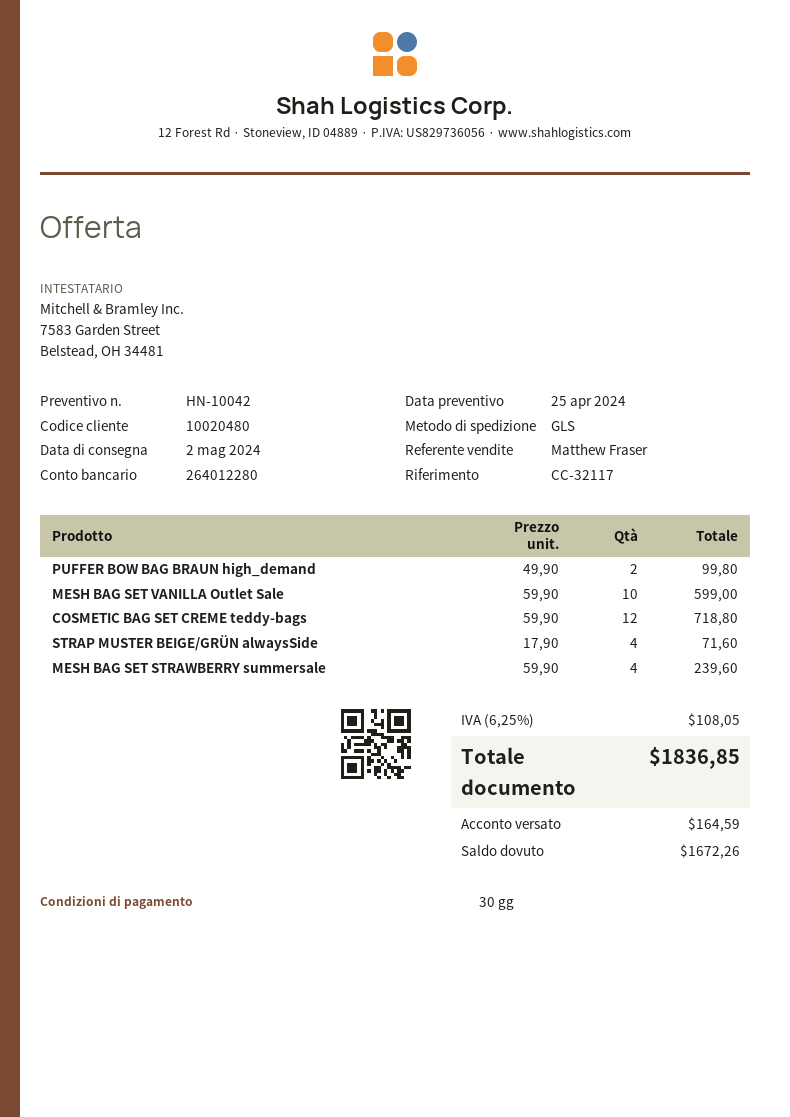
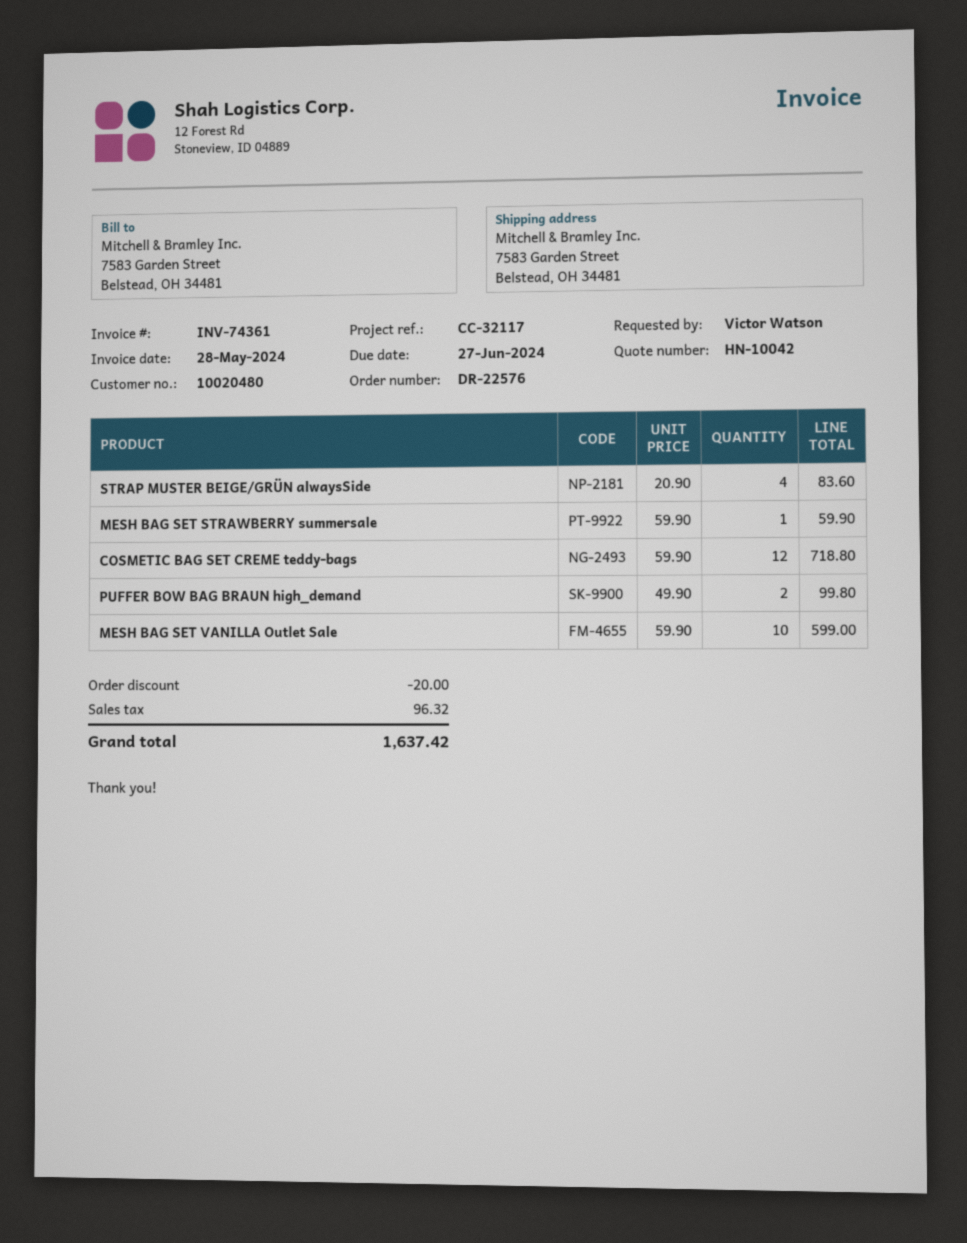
STRAP MUSTER BEIGE/GRÜN alwaysSide: 4 x 17.90 = 71.60 -> 4 x 20.90 = 83.60
MESH BAG SET STRAWBERRY summersale: 4 x 59.90 = 239.60 -> 1 x 59.90 = 59.90
discount: none -> 20.00
tax: 108.05 -> 96.32
total: 1836.85 -> 1637.42

